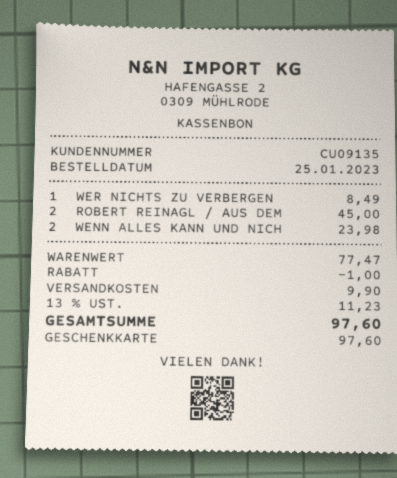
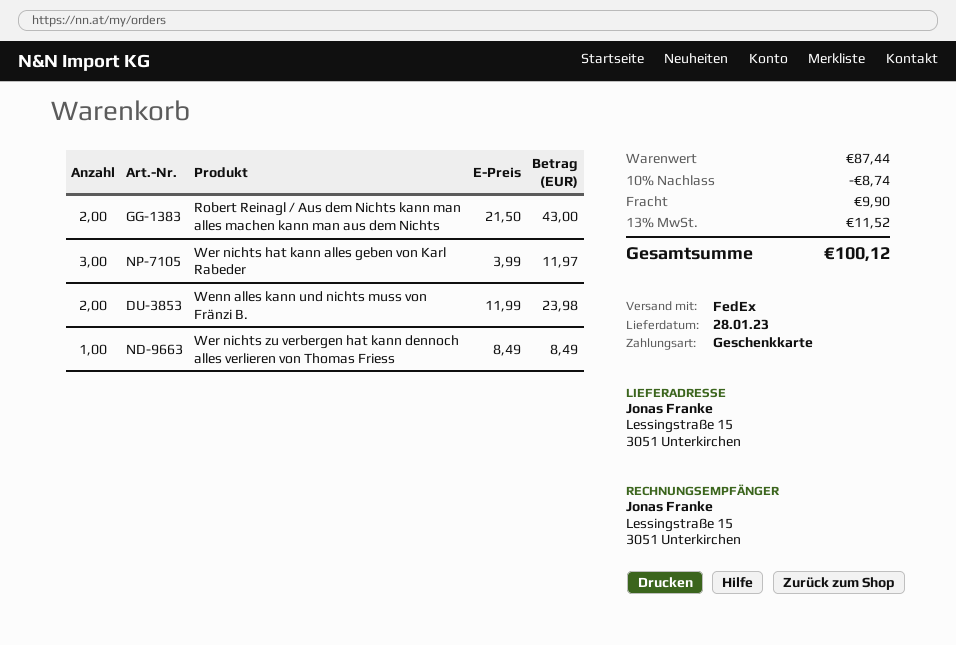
ROBERT REINAGL / AUS DEM: 2 for 45.00 -> 2 for 43.00
Wer nichts hat kann alles geben von Karl Rabeder: none -> 3 for 11.97
subtotal: 77.47 -> 87.44
discount: 1.00 -> 8.74
tax: 13% = 11.23 -> 13% = 11.52
total: 97.60 -> 100.12

